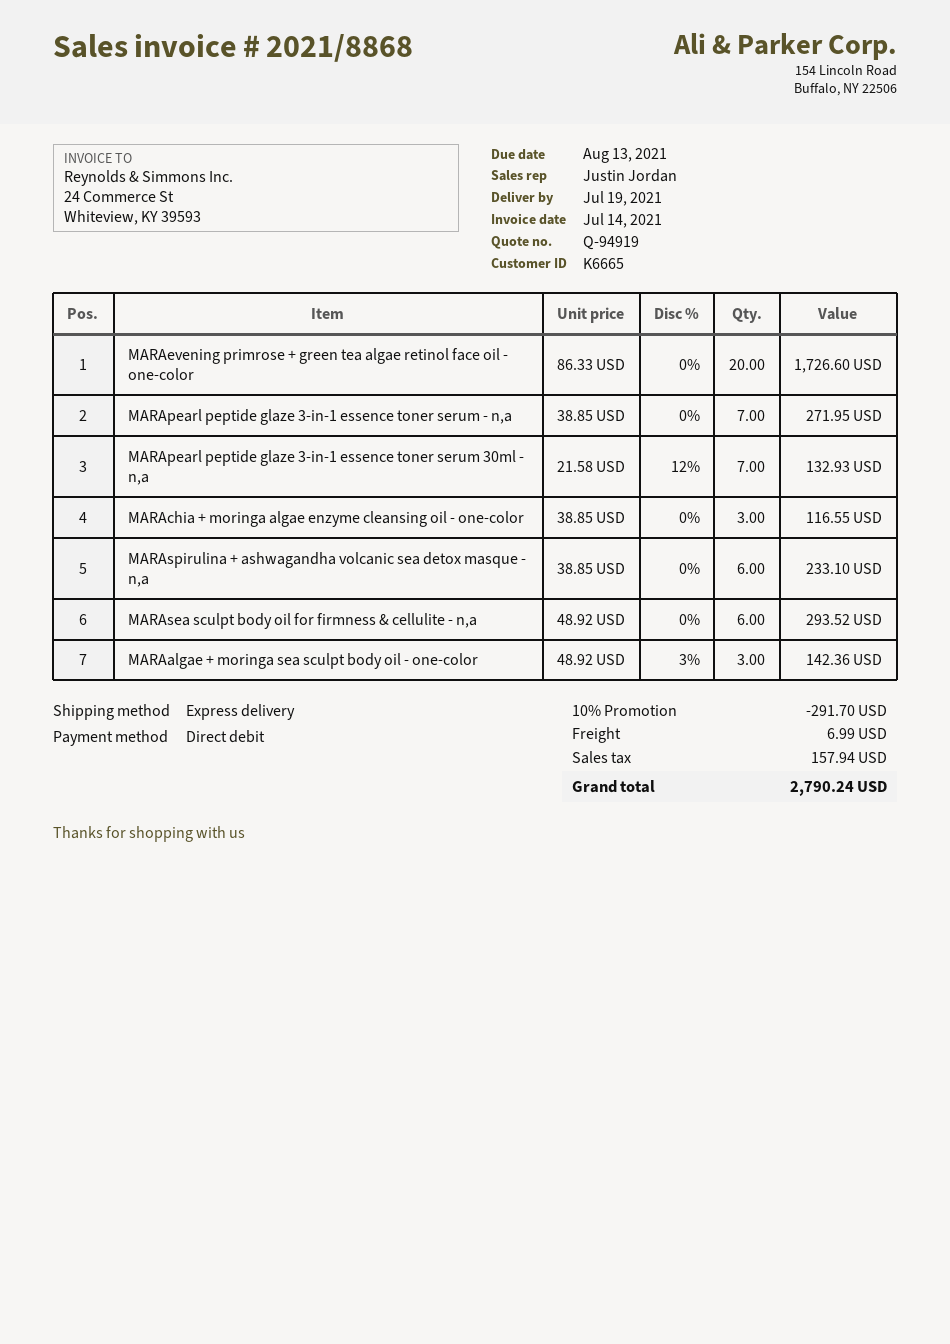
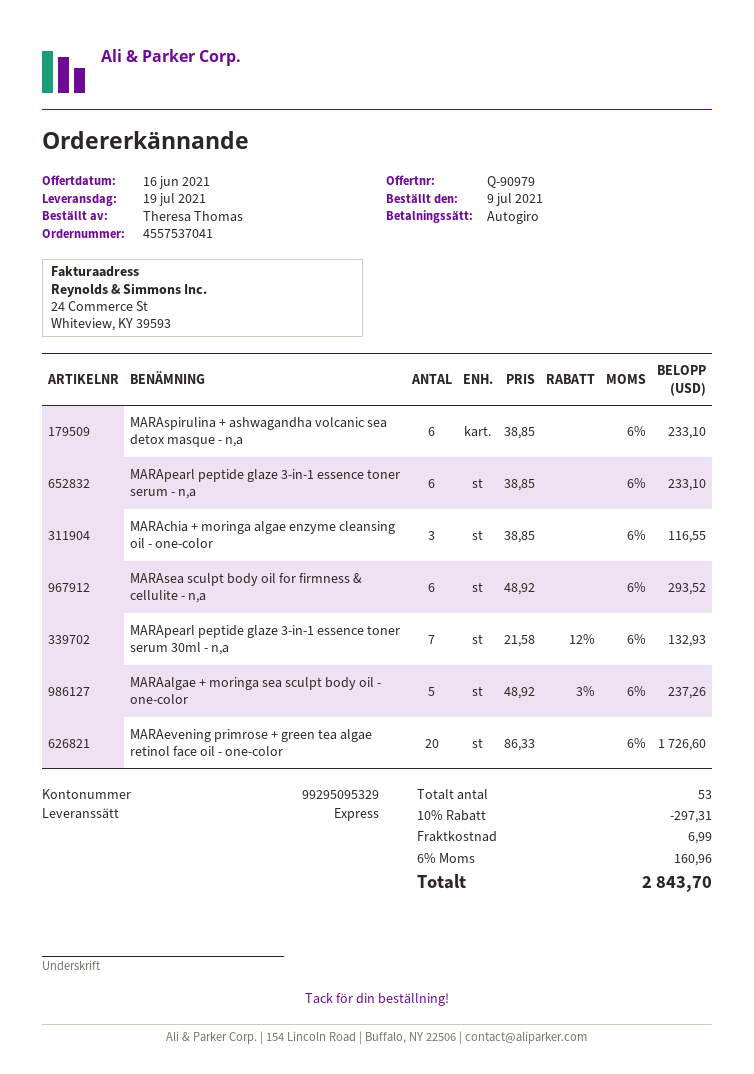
quote number: Q-94919 -> Q-90979
MARApearl peptide glaze 3-in-1 essence toner serum - n,a: 7 x 38.85 = 271.95 -> 6 x 38.85 = 233.10
MARAalgae + moringa sea sculpt body oil - one-color: 3 x 48.92 - 3% = 142.36 -> 5 x 48.92 - 3% = 237.26
discount: 10% = 291.70 -> 10% = 297.31
tax: 157.94 -> 160.96
total: 2790.24 -> 2843.70

